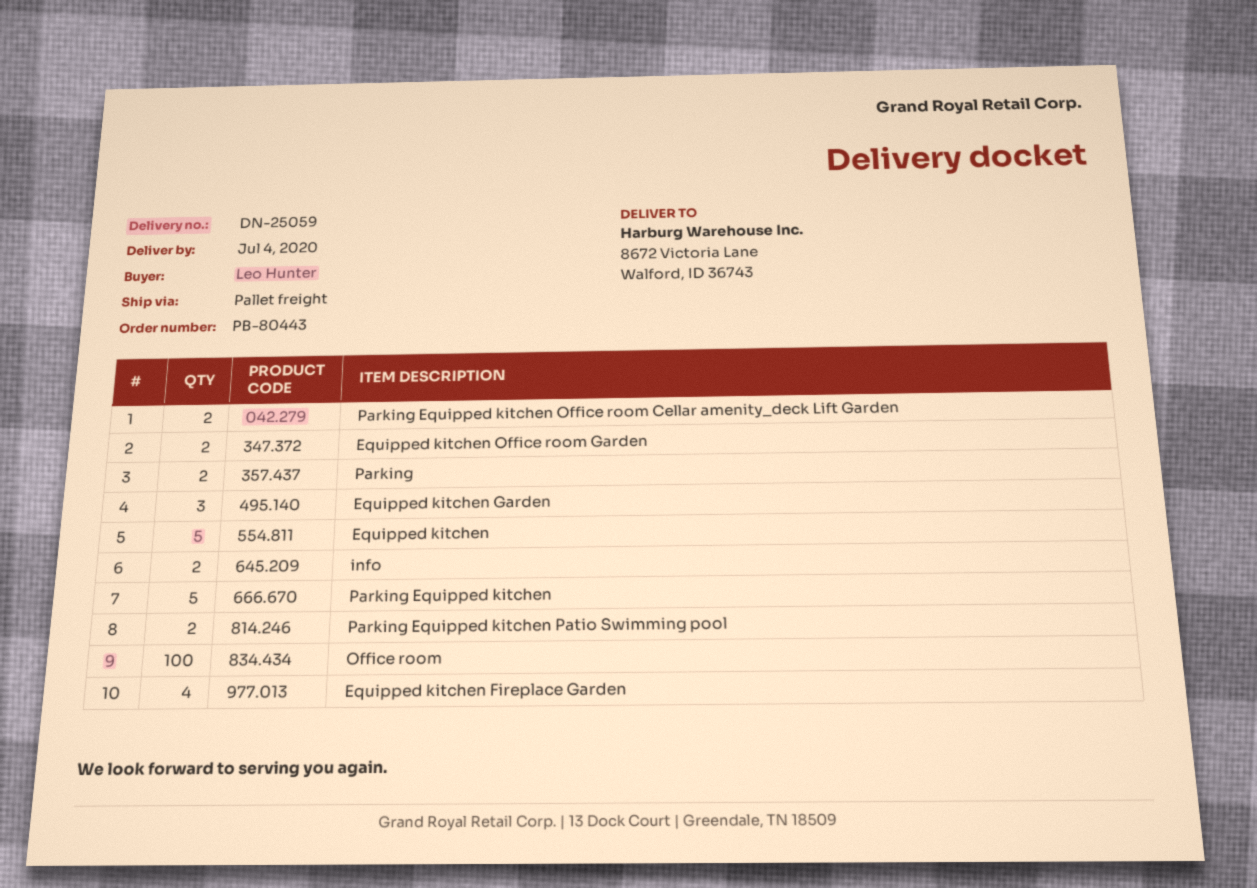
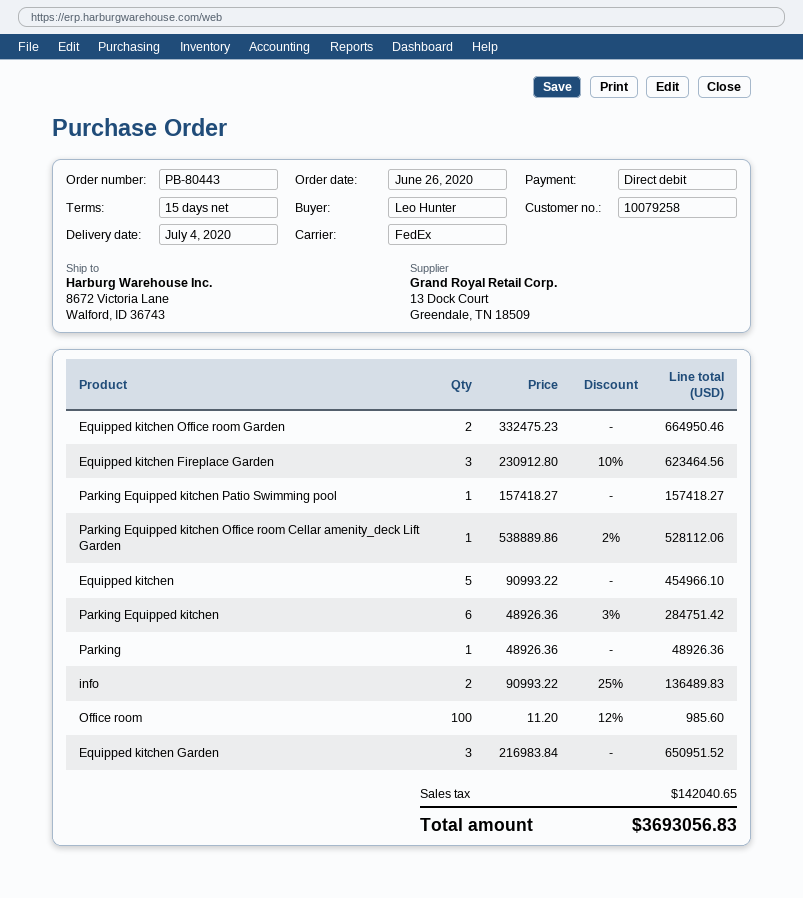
shipping method: pallet freight -> FedEx
Parking Equipped kitchen Office room Cellar amenity_deck Lift Garden: 2 -> 1
Parking: 2 -> 1
Parking Equipped kitchen: 5 -> 6
Parking Equipped kitchen Patio Swimming pool: 2 -> 1
Equipped kitchen Fireplace Garden: 4 -> 3

